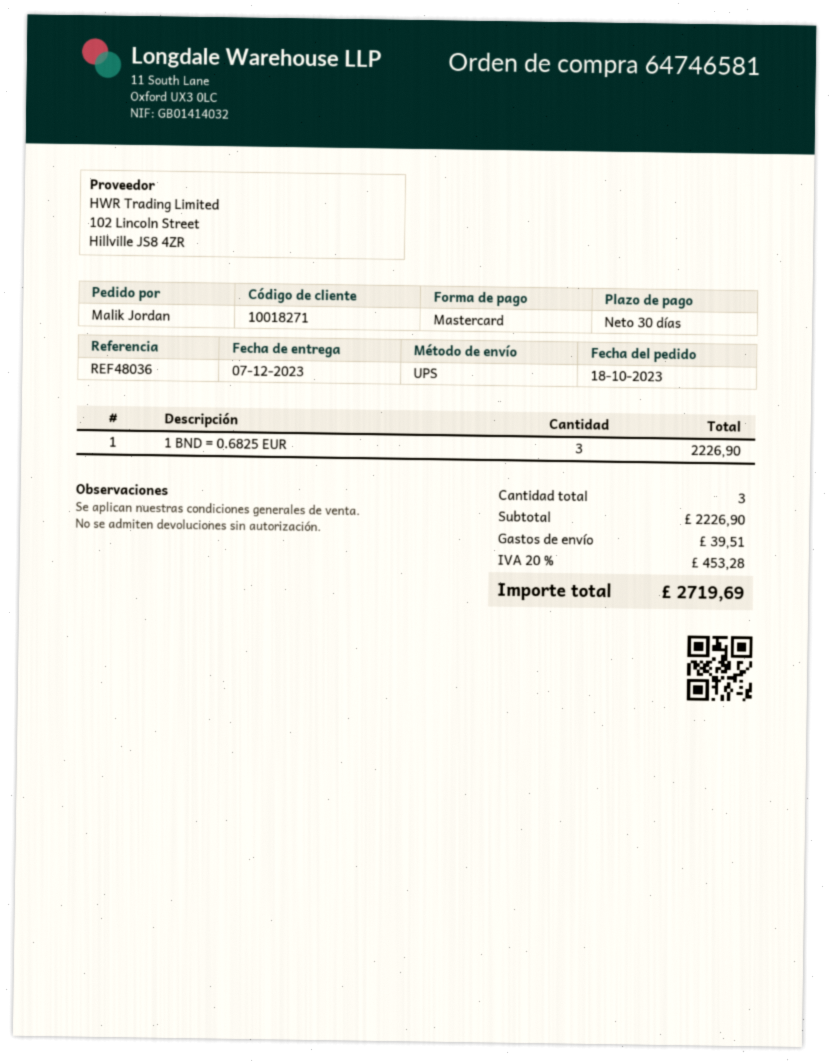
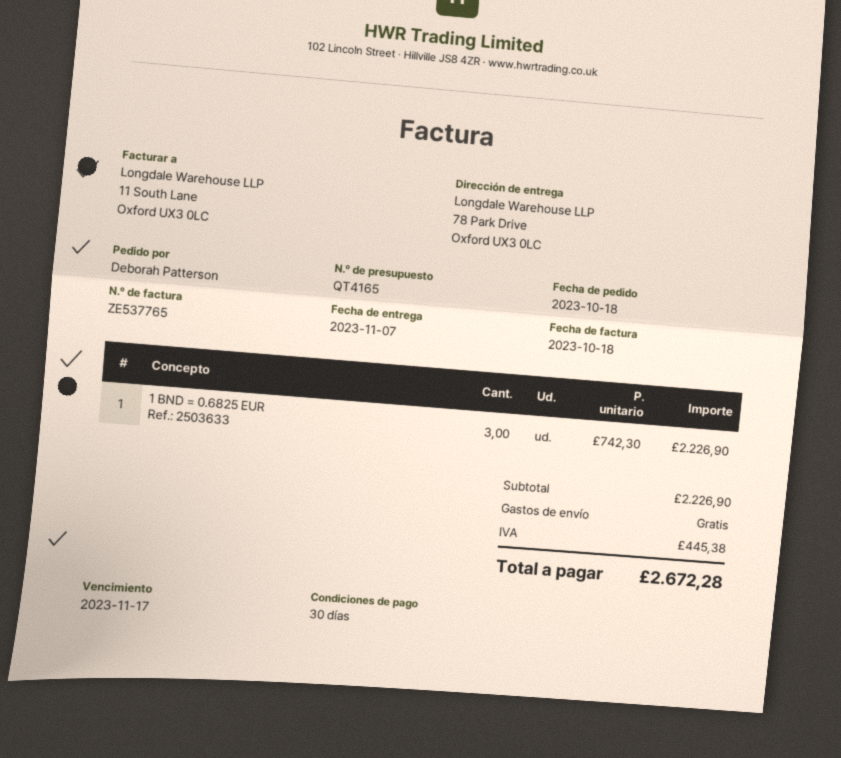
delivery date: 2023-12-07 -> 2023-11-07
ordered by: Malik Jordan -> Deborah Patterson
shipping: 39.51 -> 0.00
tax: 453.28 -> 445.38
total: 2719.69 -> 2672.28

